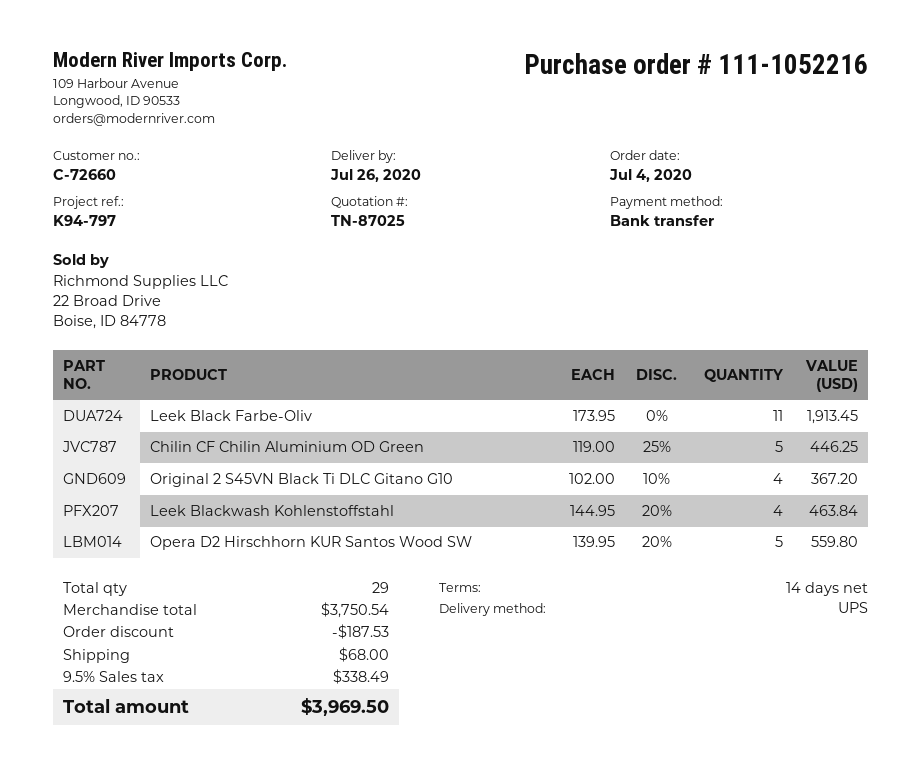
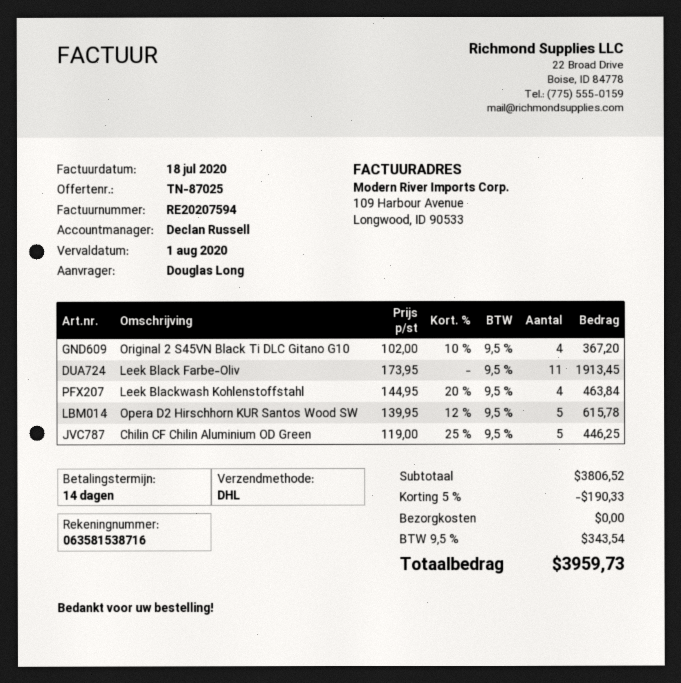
shipping method: UPS -> DHL
Opera D2 Hirschhorn KUR Santos Wood SW: 5 x 139.95 - 20% = 559.80 -> 5 x 139.95 - 12% = 615.78
subtotal: 3750.54 -> 3806.52
discount: 187.53 -> 190.33
shipping: 68.00 -> 0.00
tax: 9.5% = 338.49 -> 9.5% = 343.54
total: 3969.50 -> 3959.73

